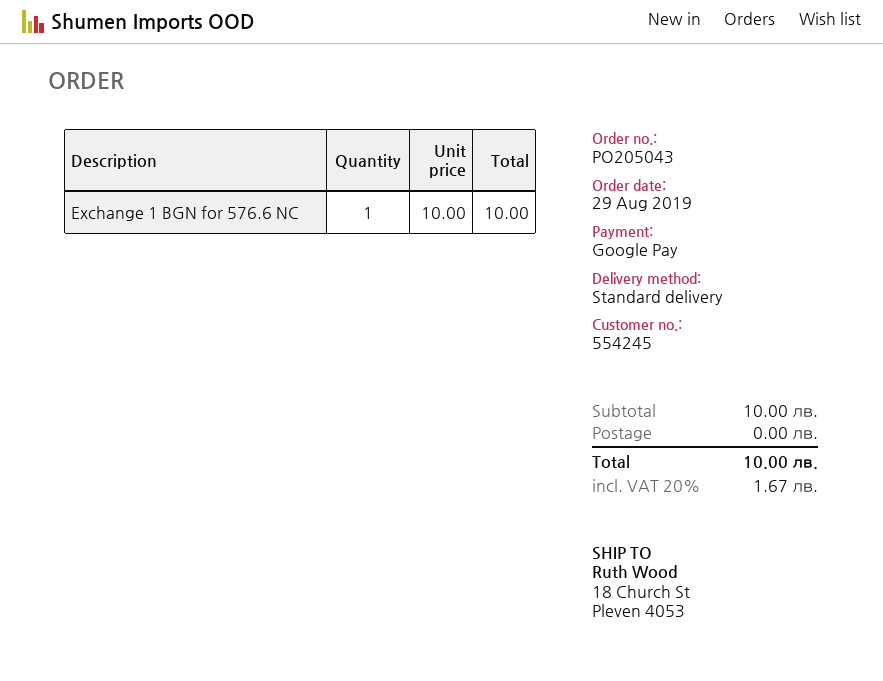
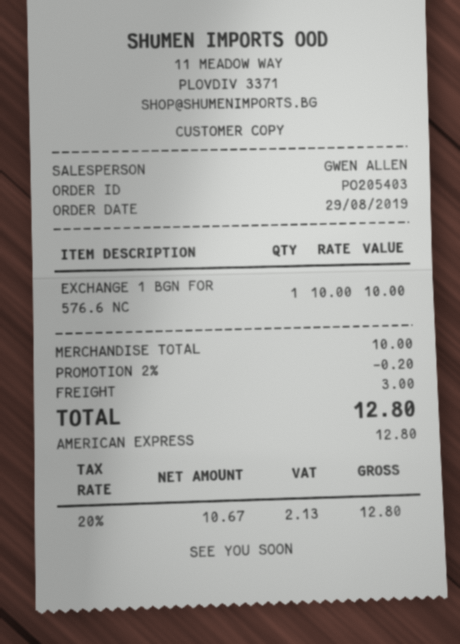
order number: PO205043 -> PO205403
payment method: Google Pay -> American Express
discount: none -> 2% = 0.20
shipping: 0.00 -> 3.00
tax: 20% = 1.67 -> 20% = 2.13
total: 10.00 -> 12.80

